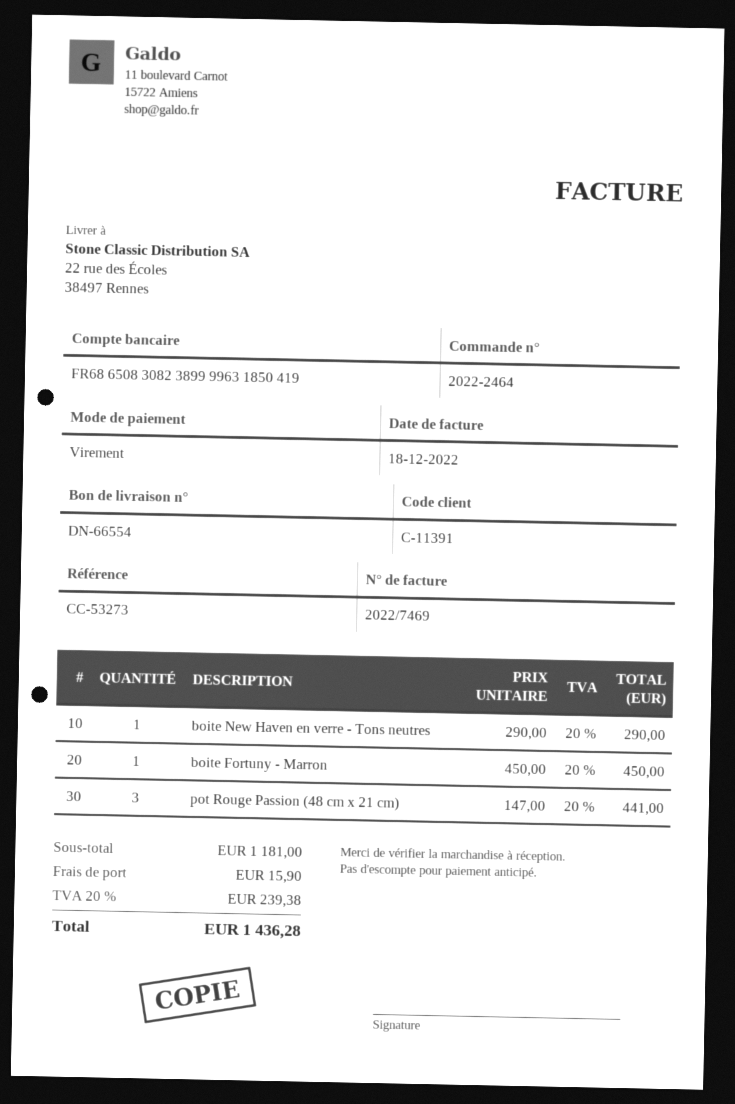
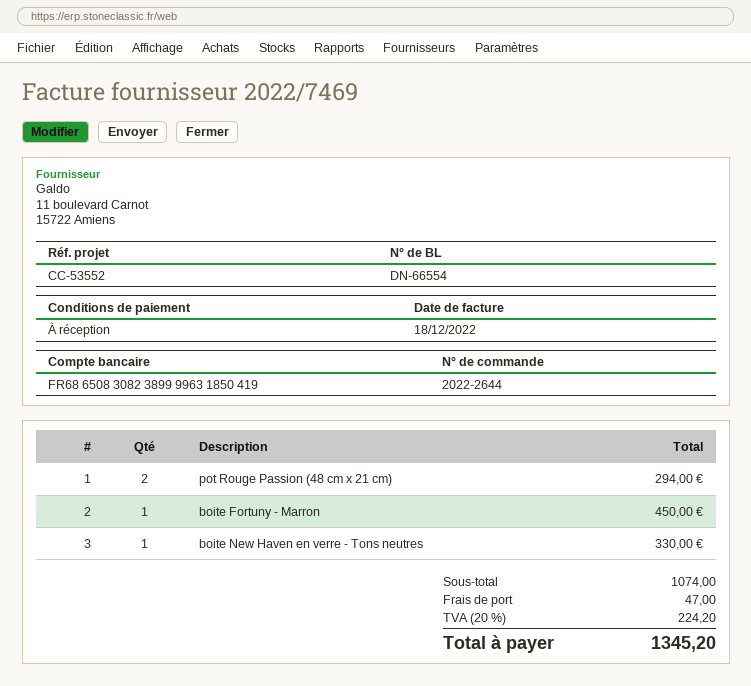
order number: 2022-2464 -> 2022-2644
reference: CC-53273 -> CC-53552
boite New Haven en verre - Tons neutres: 1 for 290.00 -> 1 for 330.00
pot Rouge Passion (48 cm x 21 cm): 3 for 441.00 -> 2 for 294.00
subtotal: 1181.00 -> 1074.00
shipping: 15.90 -> 47.00
tax: 20% = 239.38 -> 20% = 224.20
total: 1436.28 -> 1345.20

